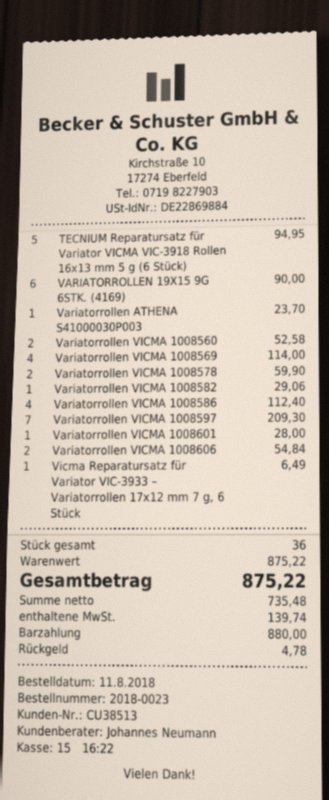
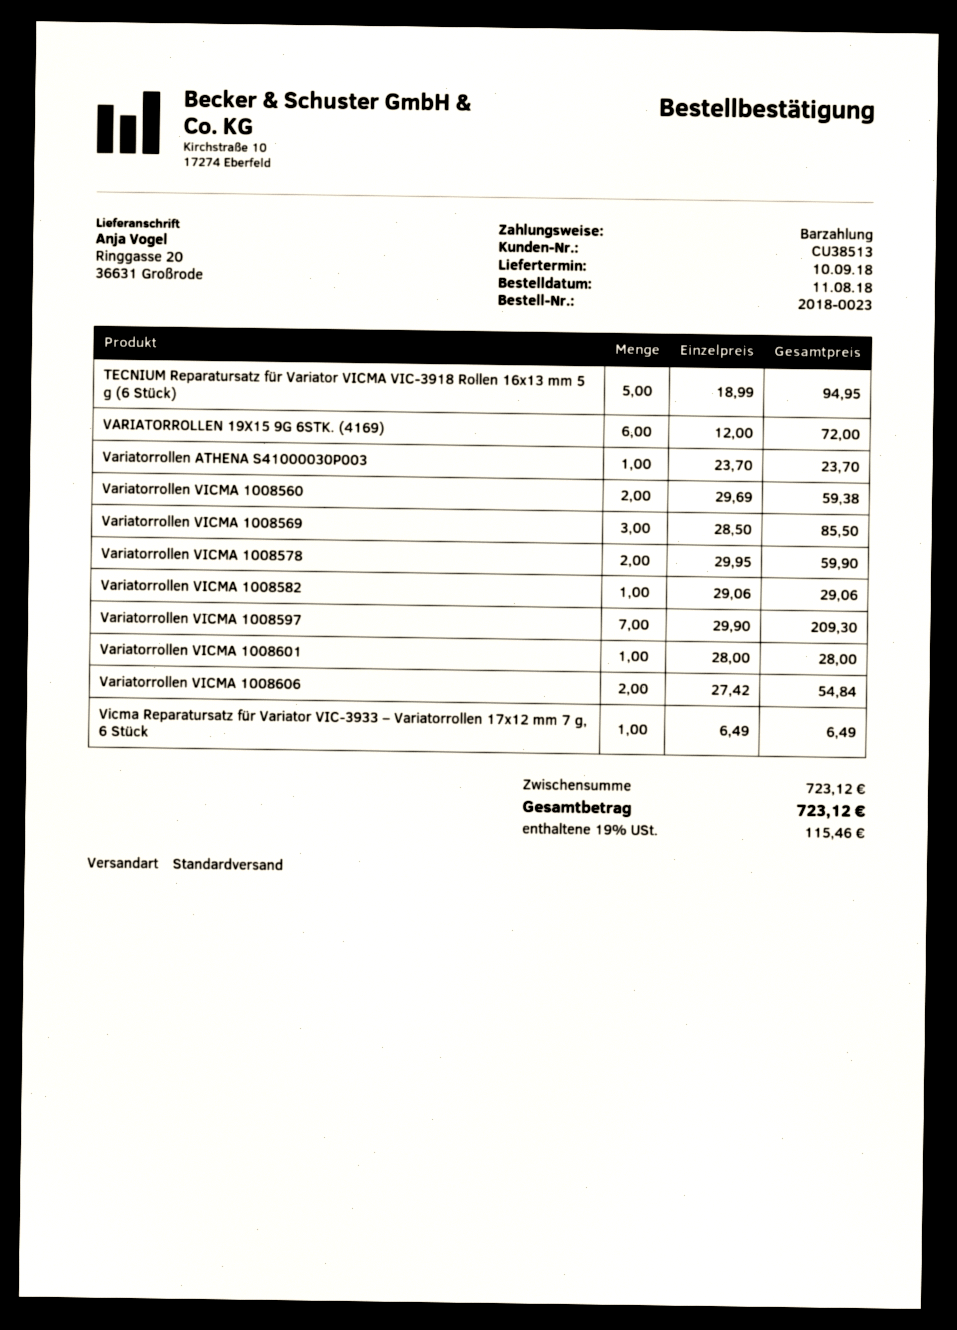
VARIATORROLLEN 19X15 9G 6STK. (4169): 6 for 90.00 -> 6 for 72.00
Variatorrollen VICMA 1008560: 2 for 52.58 -> 2 for 59.38
Variatorrollen VICMA 1008569: 4 for 114.00 -> 3 for 85.50
Variatorrollen VICMA 1008586: 4 for 112.40 -> none
subtotal: 875.22 -> 723.12
tax: 139.74 -> 115.46
total: 875.22 -> 723.12

